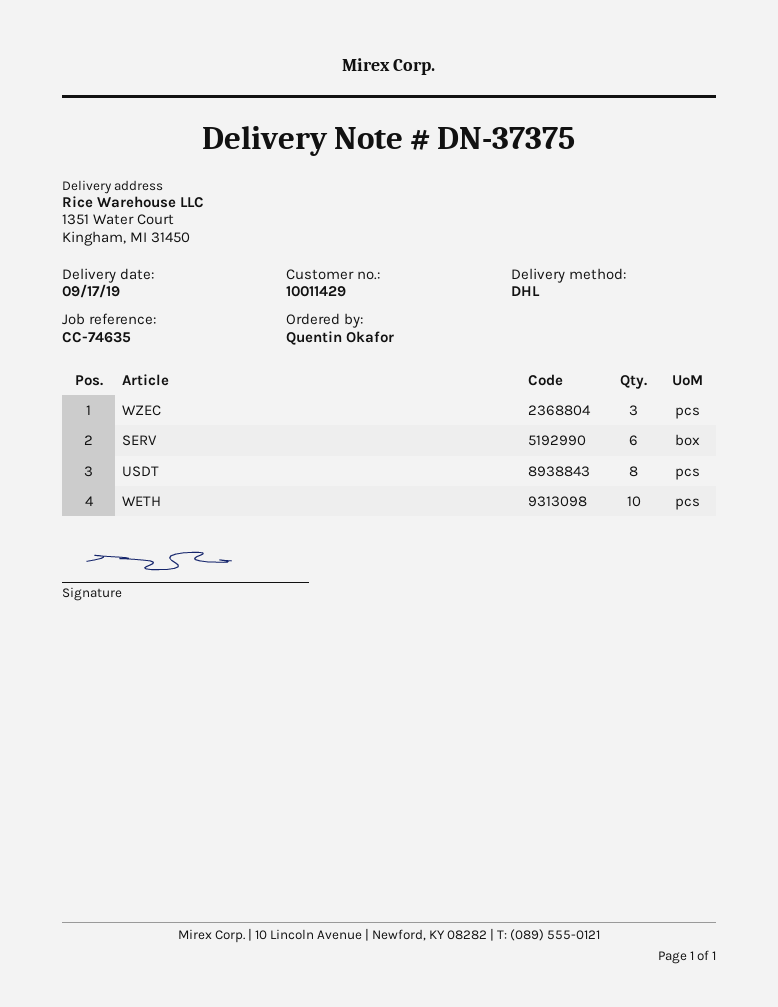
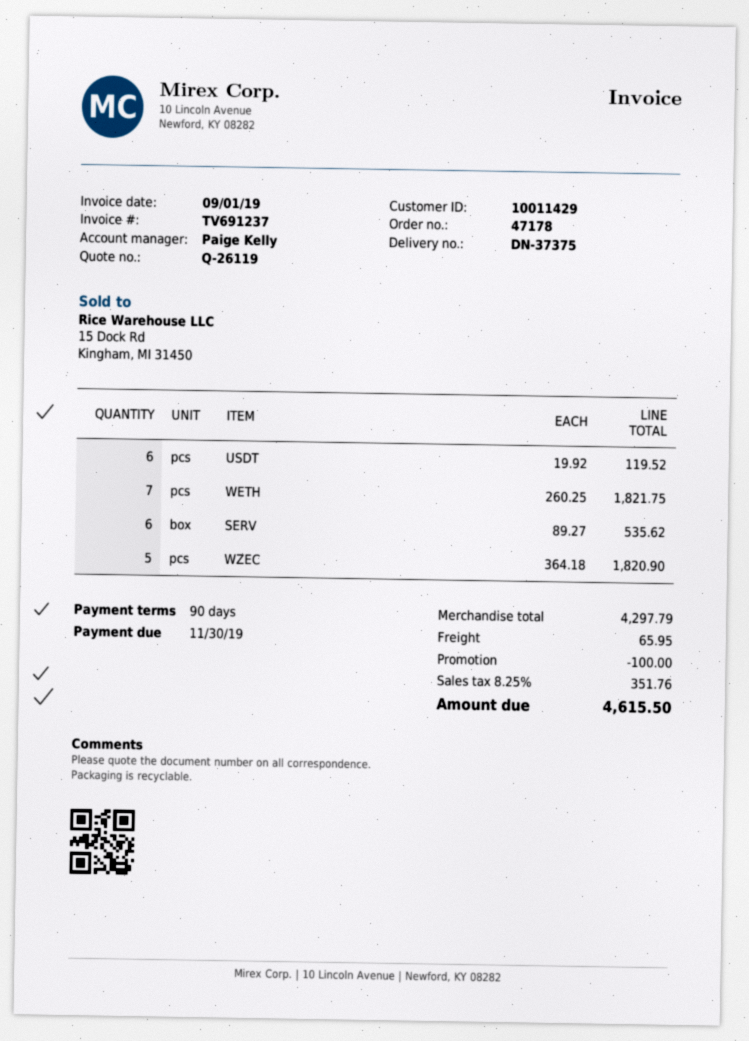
WZEC: 3 -> 5
USDT: 8 -> 6
WETH: 10 -> 7

